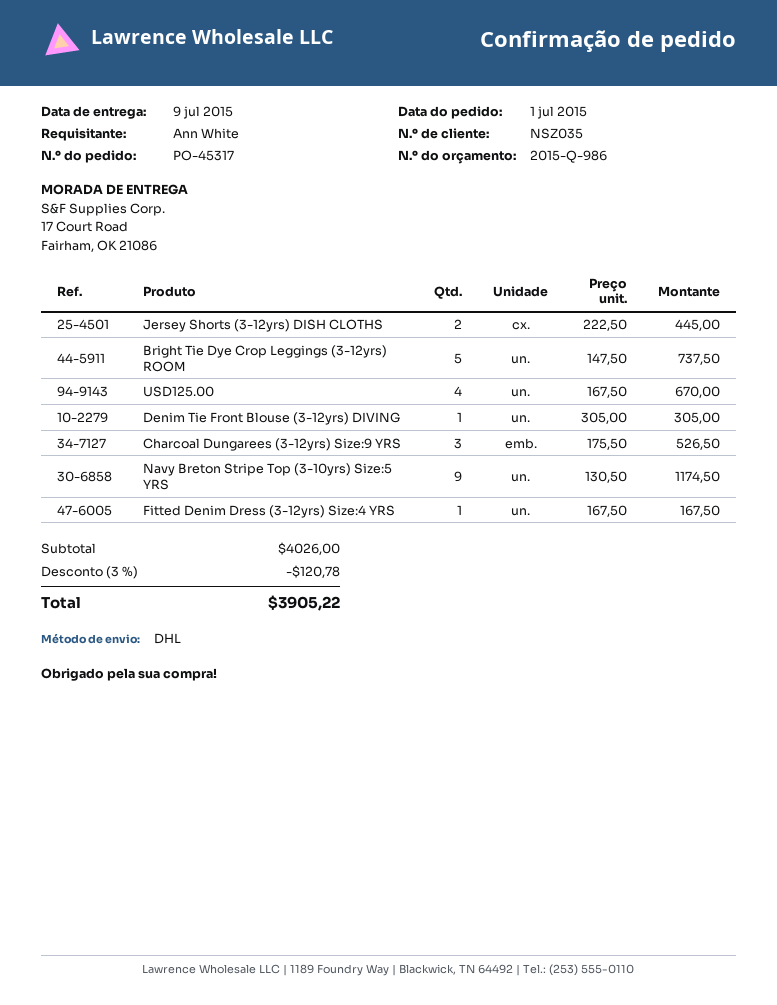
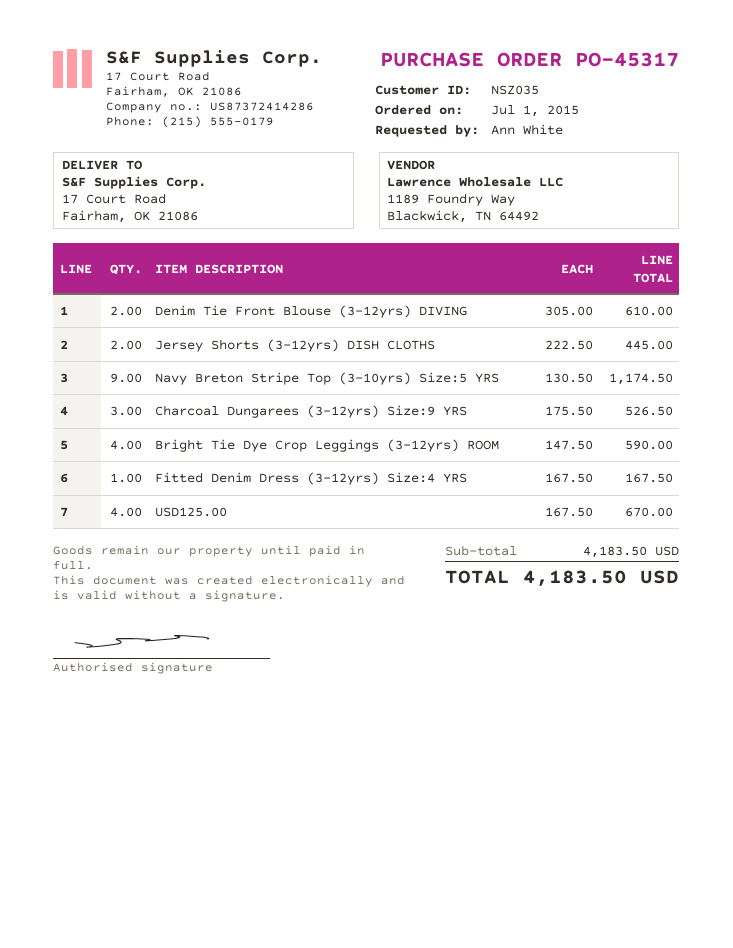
Bright Tie Dye Crop Leggings (3-12yrs) ROOM: 5 x 147.50 = 737.50 -> 4 x 147.50 = 590.00
Denim Tie Front Blouse (3-12yrs) DIVING: 1 x 305.00 = 305.00 -> 2 x 305.00 = 610.00
subtotal: 4026.00 -> 4183.50
discount: 3% = 120.78 -> none
total: 3905.22 -> 4183.50

